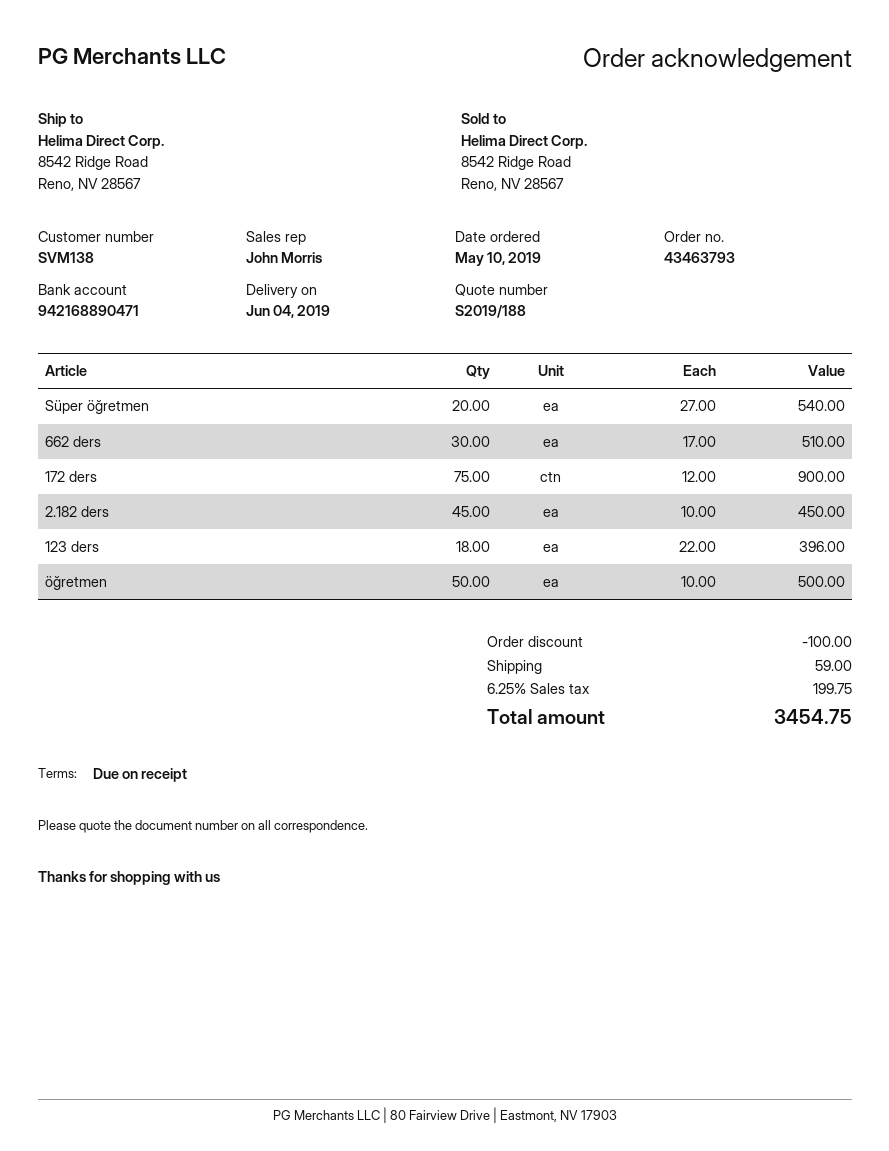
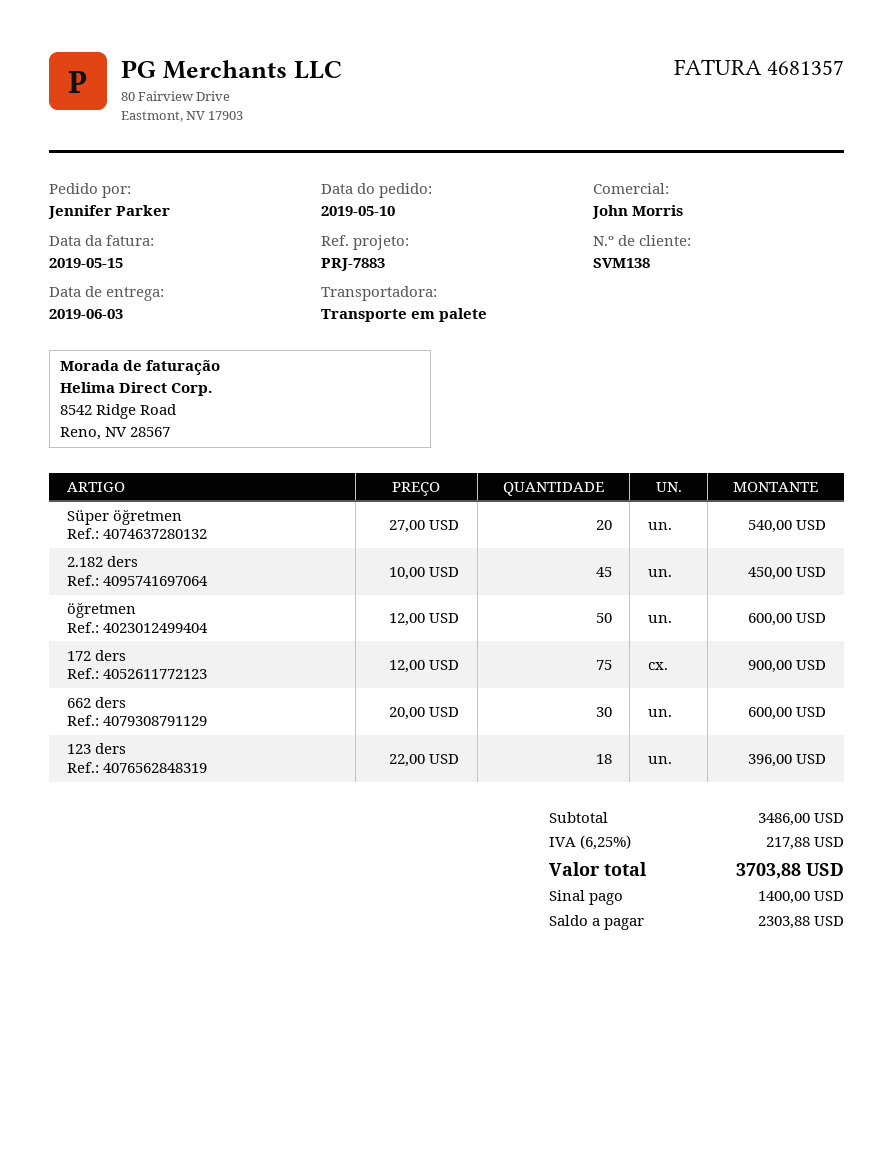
delivery date: 2019-06-04 -> 2019-06-03
662 ders: 30 x 17.00 = 510.00 -> 30 x 20.00 = 600.00
öğretmen: 50 x 10.00 = 500.00 -> 50 x 12.00 = 600.00
discount: 100.00 -> none
shipping: 59.00 -> none
tax: 6.25% = 199.75 -> 6.25% = 217.88
total: 3454.75 -> 3703.88

